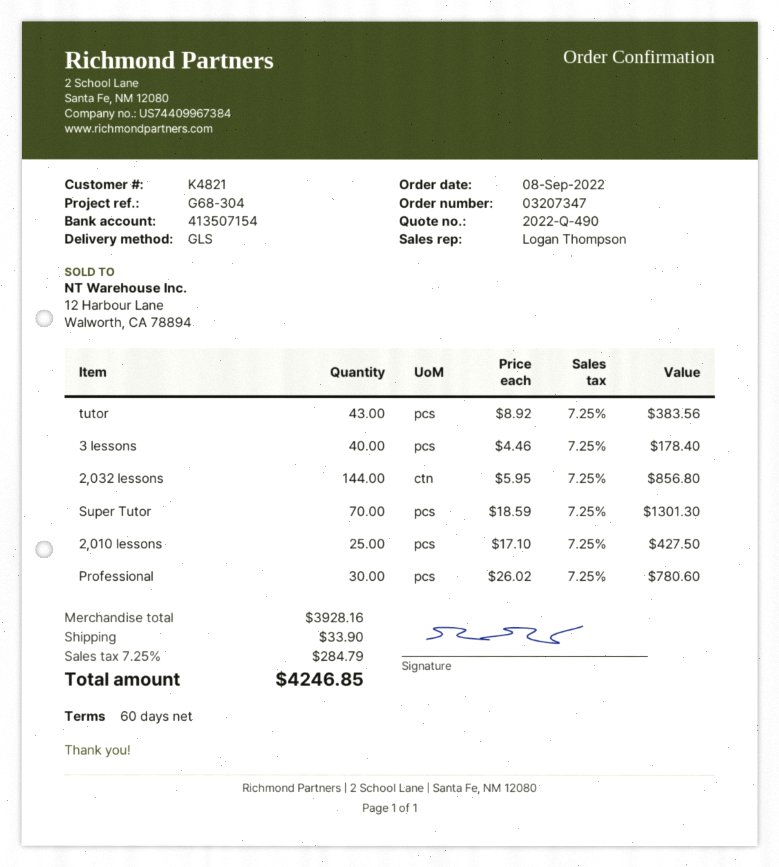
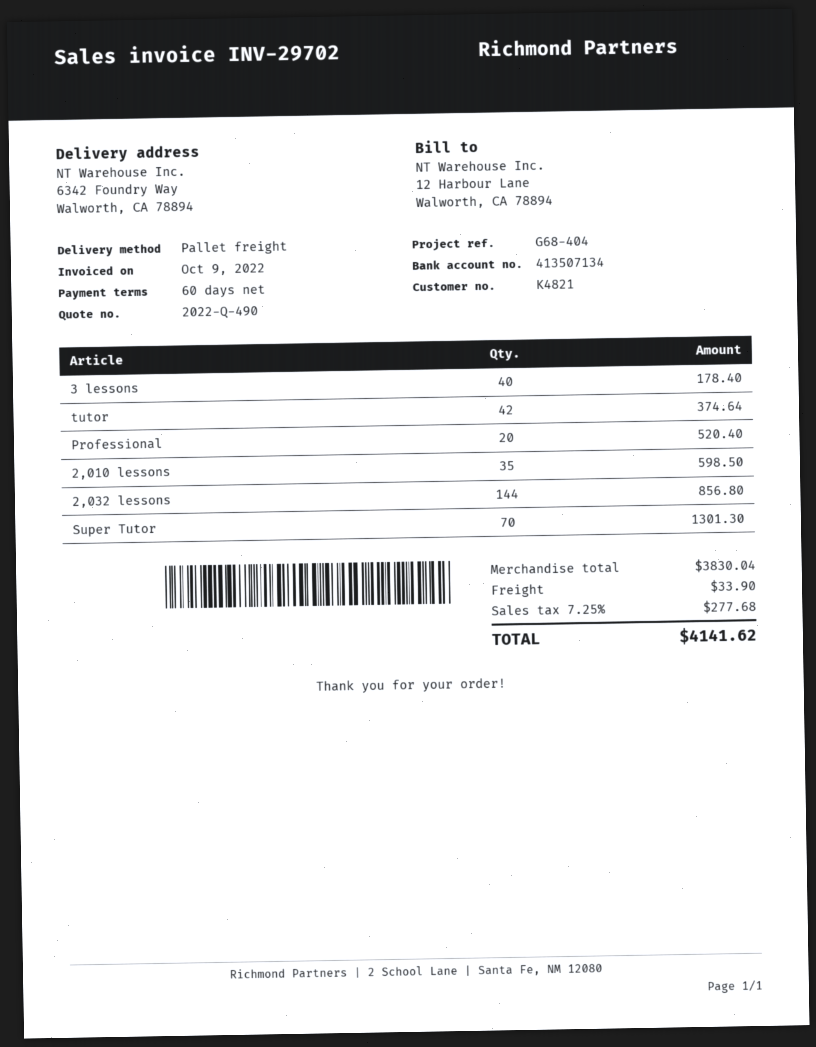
reference: G68-304 -> G68-404
bank account: 413507154 -> 413507134
shipping method: GLS -> pallet freight
tutor: 43 for 383.56 -> 42 for 374.64
2,010 lessons: 25 for 427.50 -> 35 for 598.50
Professional: 30 for 780.60 -> 20 for 520.40
subtotal: 3928.16 -> 3830.04
tax: 7.25% = 284.79 -> 7.25% = 277.68
total: 4246.85 -> 4141.62

